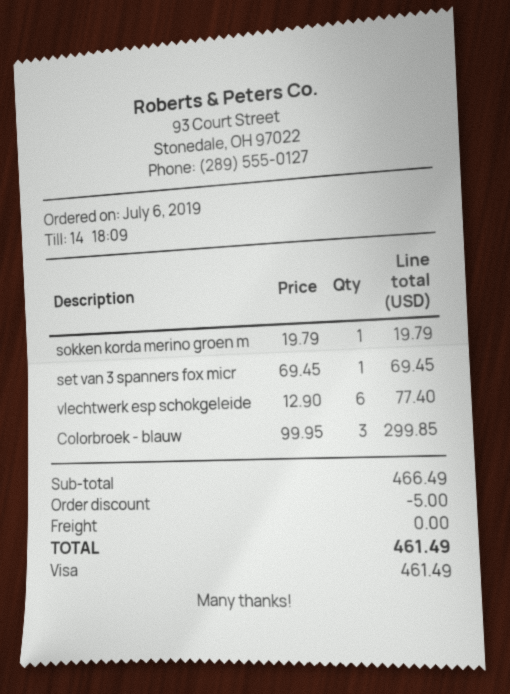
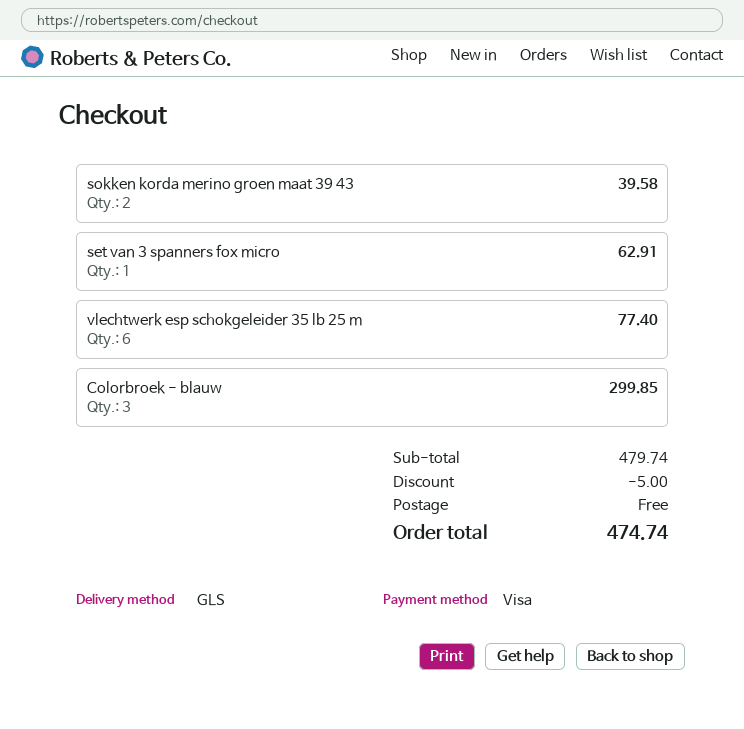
sokken korda merino groen m: 1 for 19.79 -> 2 for 39.58
set van 3 spanners fox micr: 1 for 69.45 -> 1 for 62.91
subtotal: 466.49 -> 479.74
total: 461.49 -> 474.74

